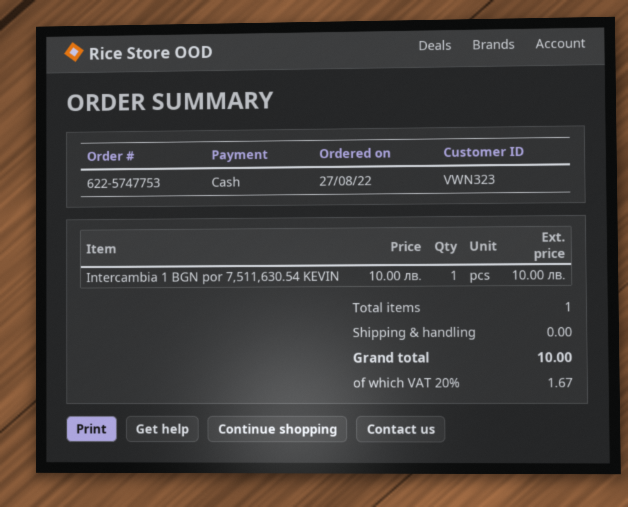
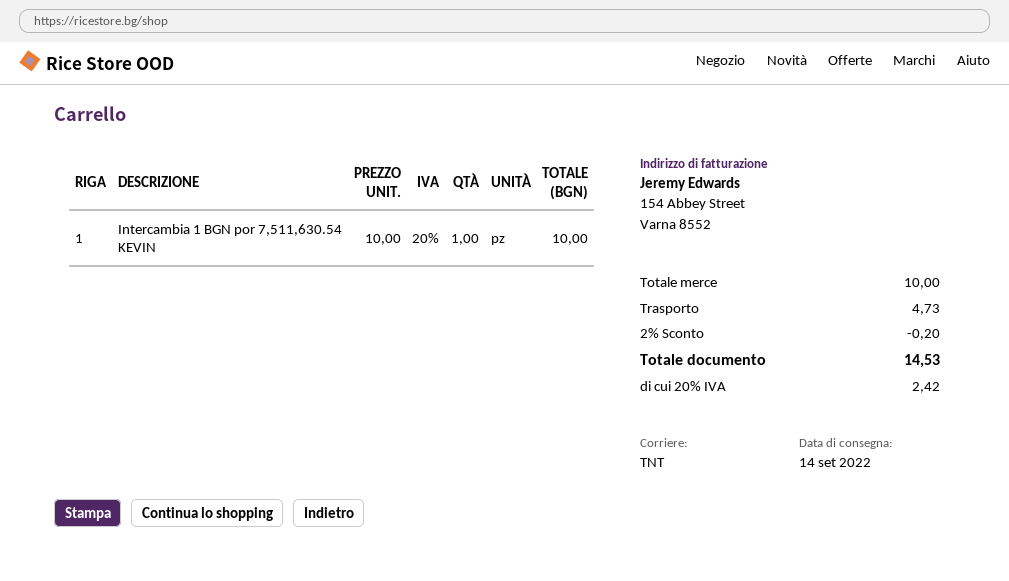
discount: none -> 2% = 0.20
shipping: 0.00 -> 4.73
tax: 20% = 1.67 -> 20% = 2.42
total: 10.00 -> 14.53

